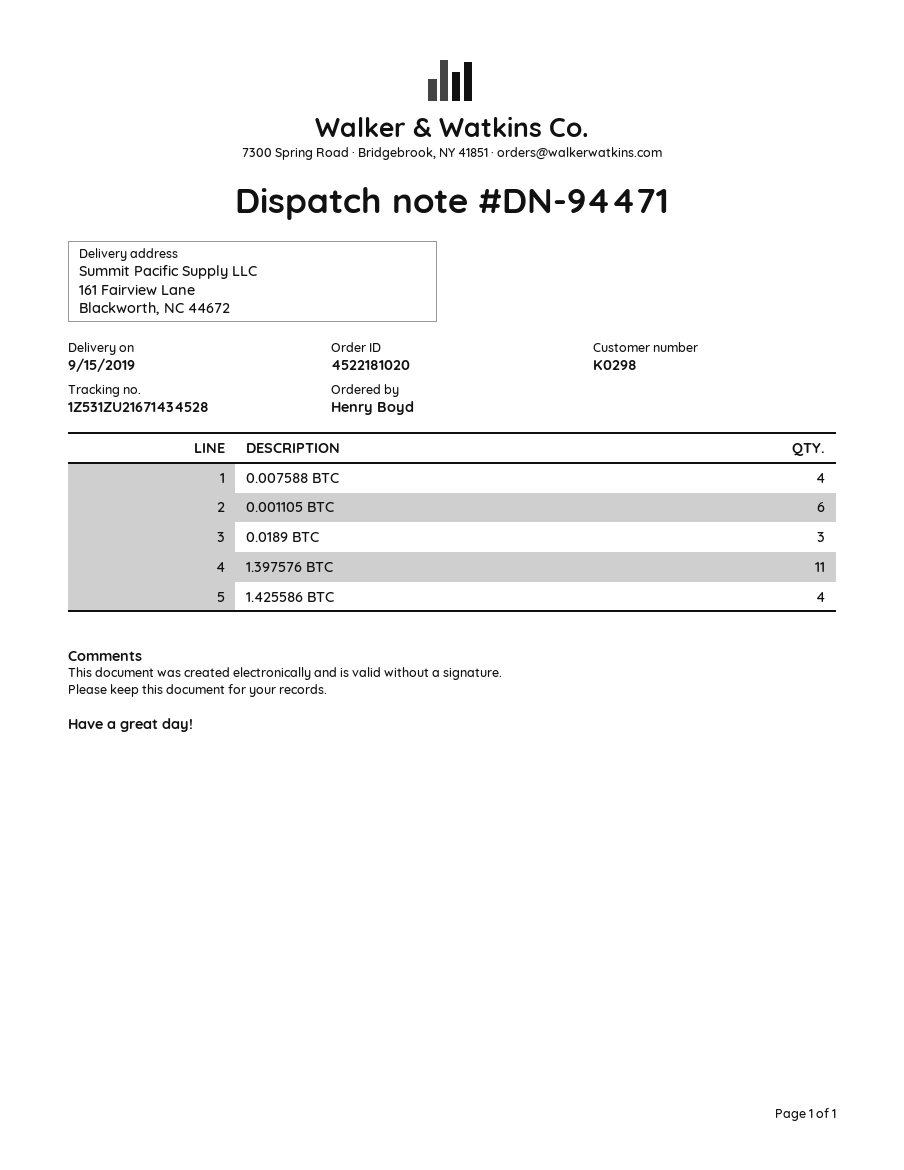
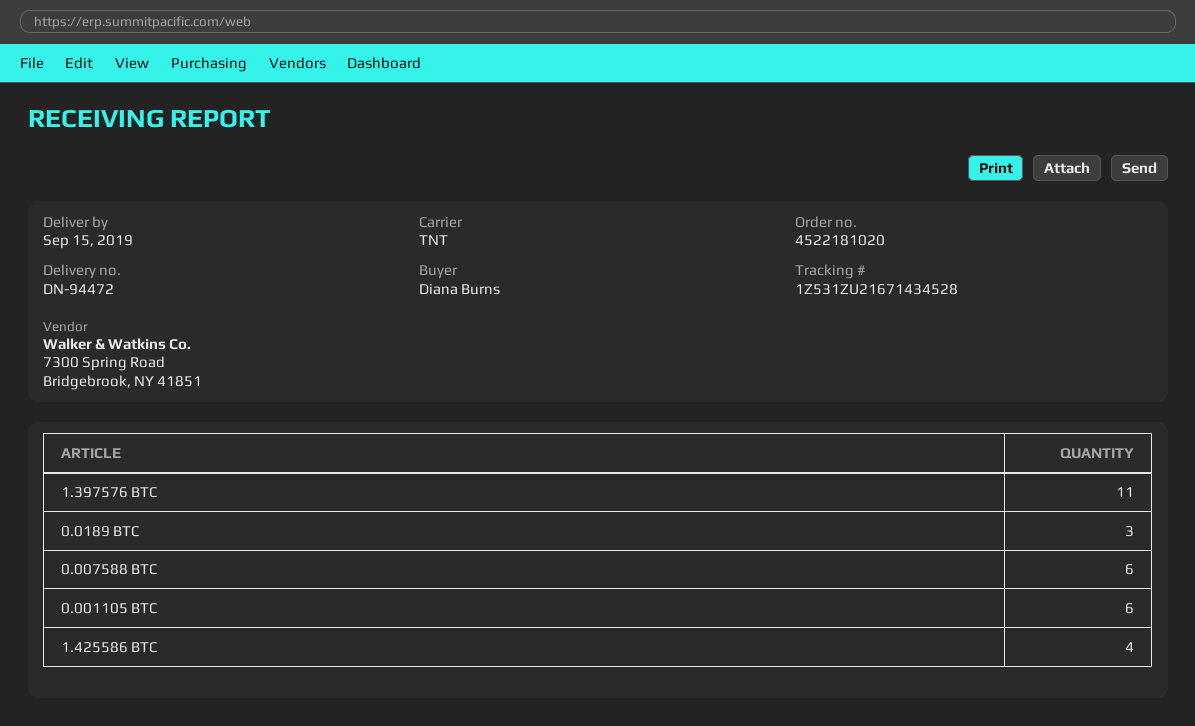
delivery note number: DN-94471 -> DN-94472
ordered by: Henry Boyd -> Diana Burns
0.007588 BTC: 4 -> 6

